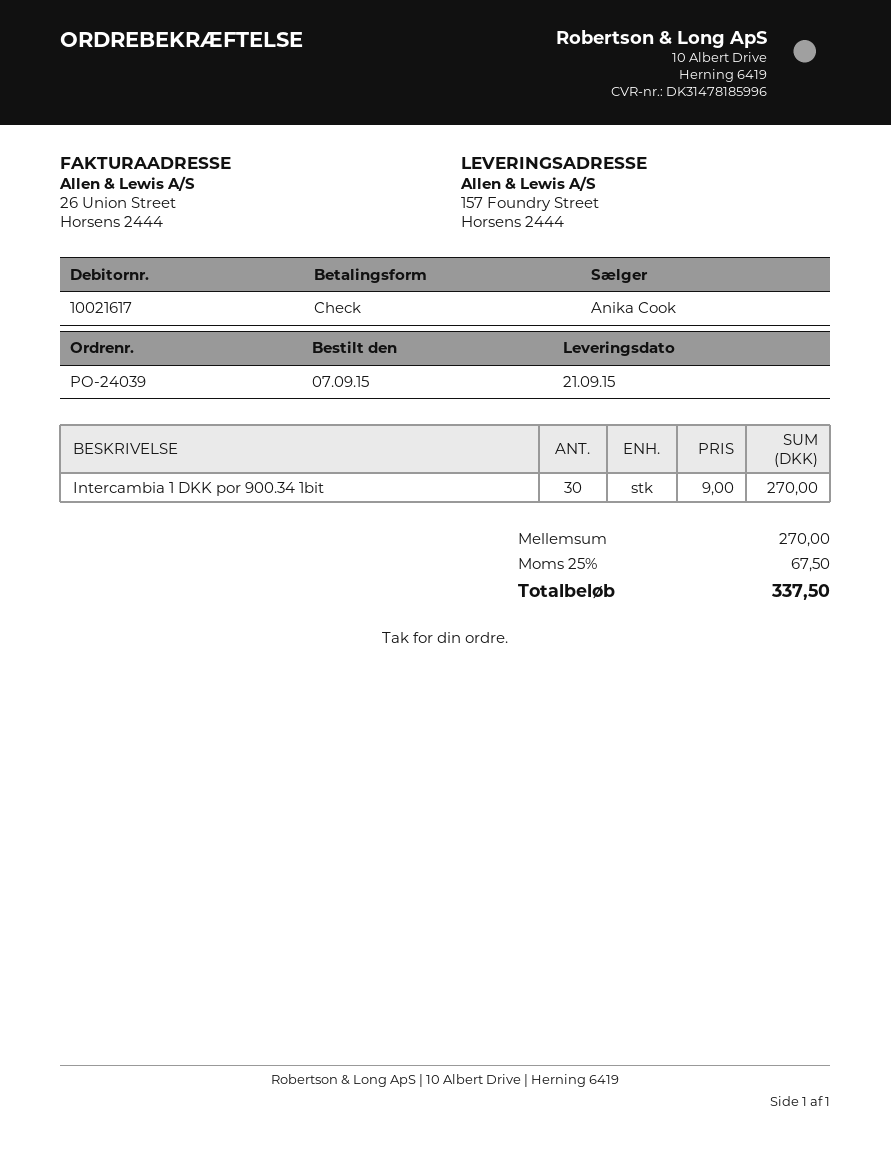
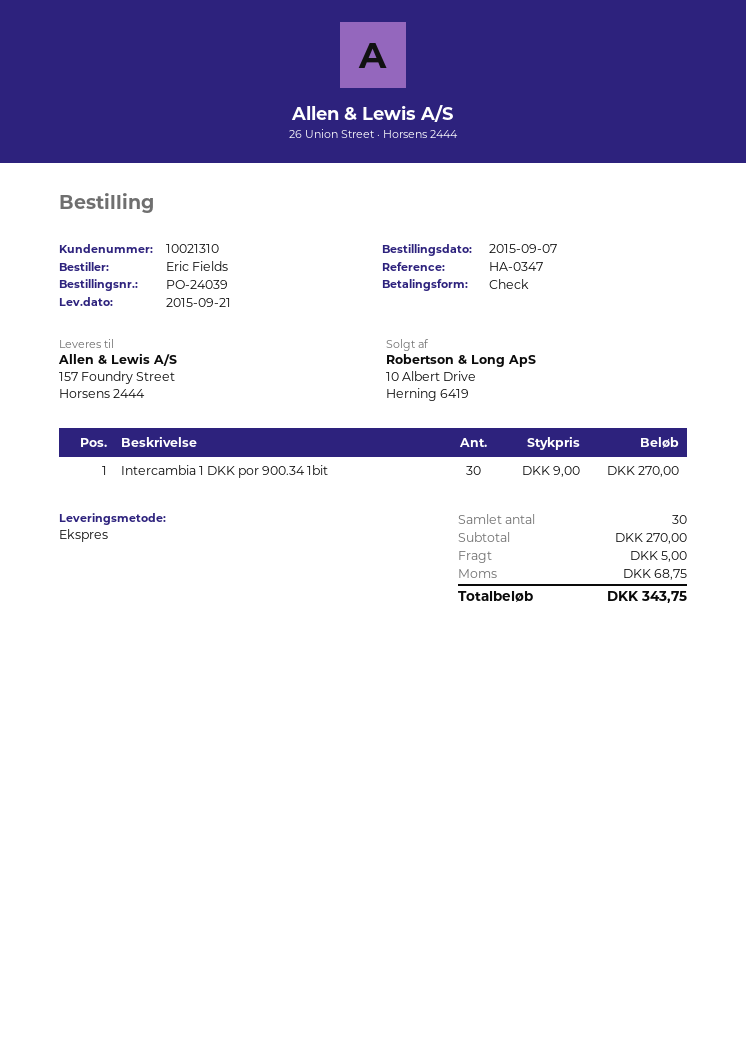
customer number: 10021617 -> 10021310
shipping: none -> 5.00
tax: 67.50 -> 68.75
total: 337.50 -> 343.75

